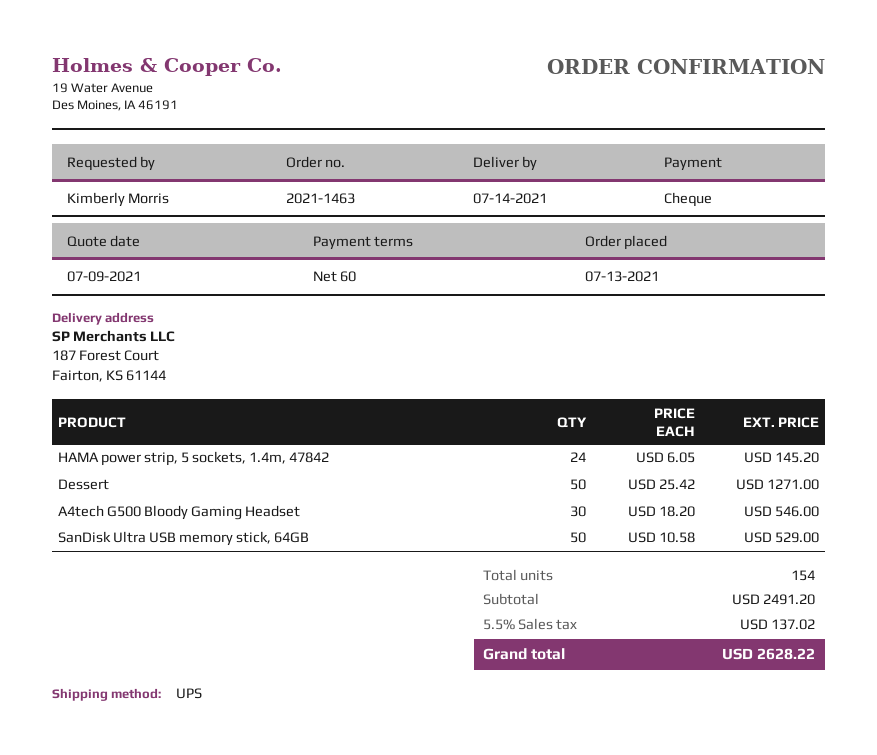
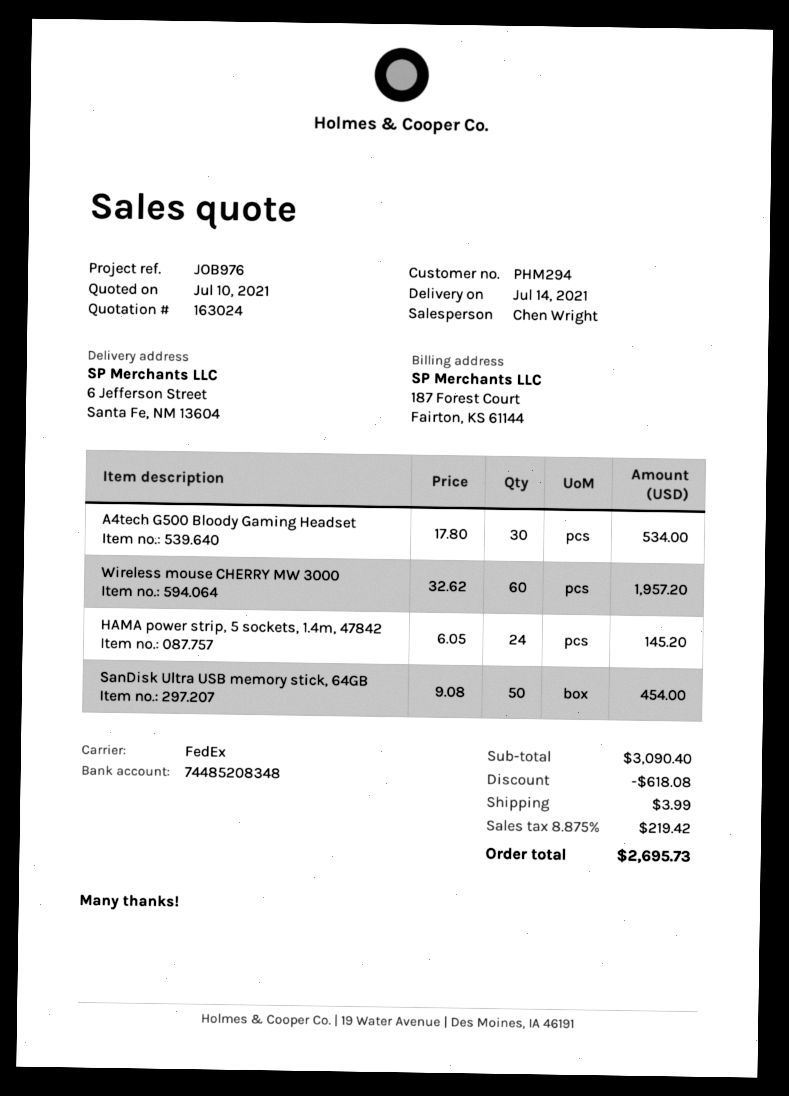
quote date: 2021-07-09 -> 2021-07-10
shipping method: UPS -> FedEx
ship to: 187 Forest Court, Fairton, KS 61144 -> 6 Jefferson Street, Santa Fe, NM 13604
Dessert: 50 x 25.42 = 1271.00 -> none
A4tech G500 Bloody Gaming Headset: 30 x 18.20 = 546.00 -> 30 x 17.80 = 534.00
SanDisk Ultra USB memory stick, 64GB: 50 x 10.58 = 529.00 -> 50 x 9.08 = 454.00
Wireless mouse CHERRY MW 3000: none -> 60 x 32.62 = 1957.20
subtotal: 2491.20 -> 3090.40
discount: none -> 618.08
shipping: none -> 3.99
tax: 5.5% = 137.02 -> 8.875% = 219.42
total: 2628.22 -> 2695.73

